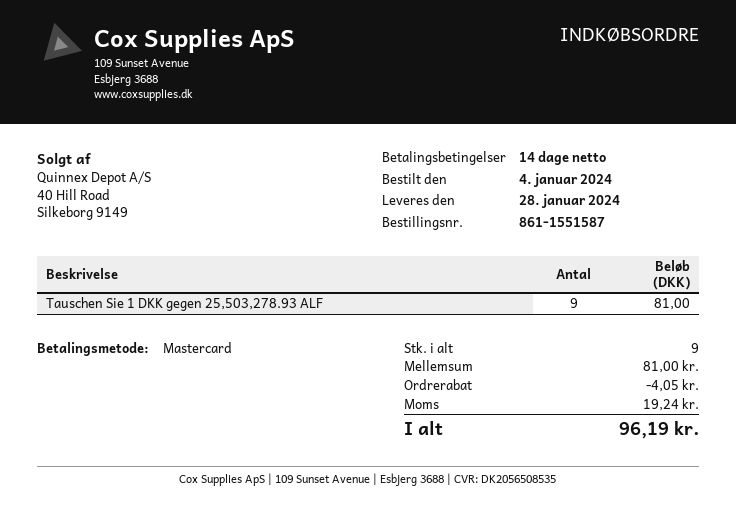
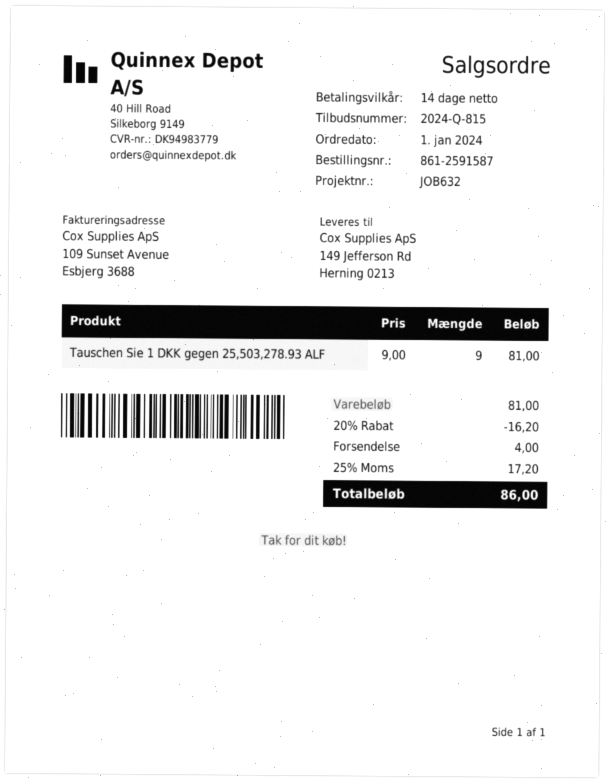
order number: 861-1551587 -> 861-2591587
order date: 2024-01-04 -> 2024-01-01
discount: 4.05 -> 16.20
shipping: none -> 4.00
tax: 19.24 -> 17.20
total: 96.19 -> 86.00

